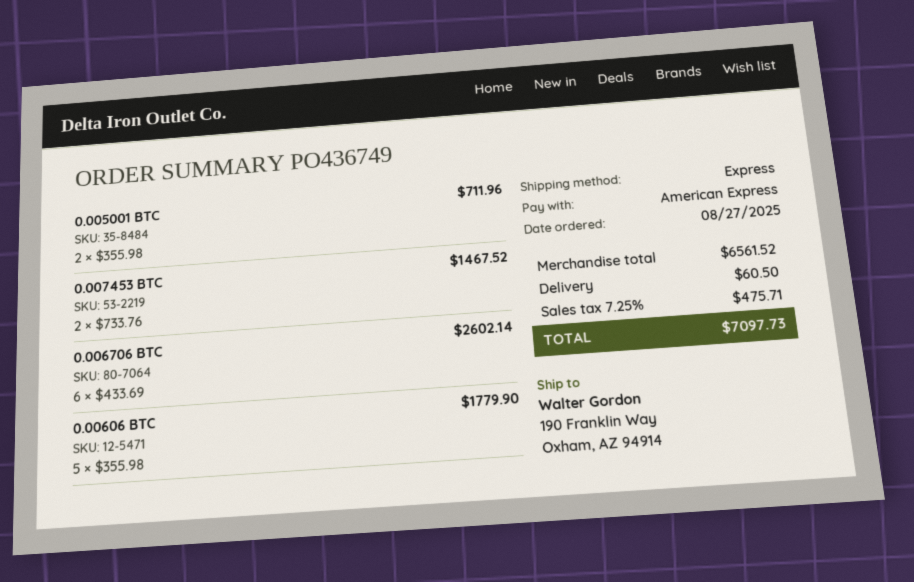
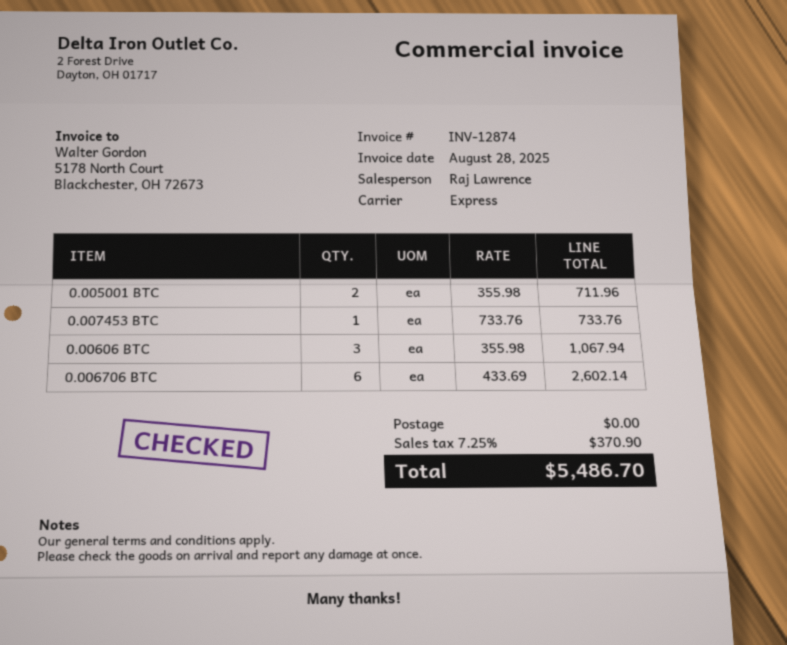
0.007453 BTC: 2 x 733.76 = 1467.52 -> 1 x 733.76 = 733.76
0.00606 BTC: 5 x 355.98 = 1779.90 -> 3 x 355.98 = 1067.94
shipping: 60.50 -> 0.00
tax: 7.25% = 475.71 -> 7.25% = 370.90
total: 7097.73 -> 5486.70

